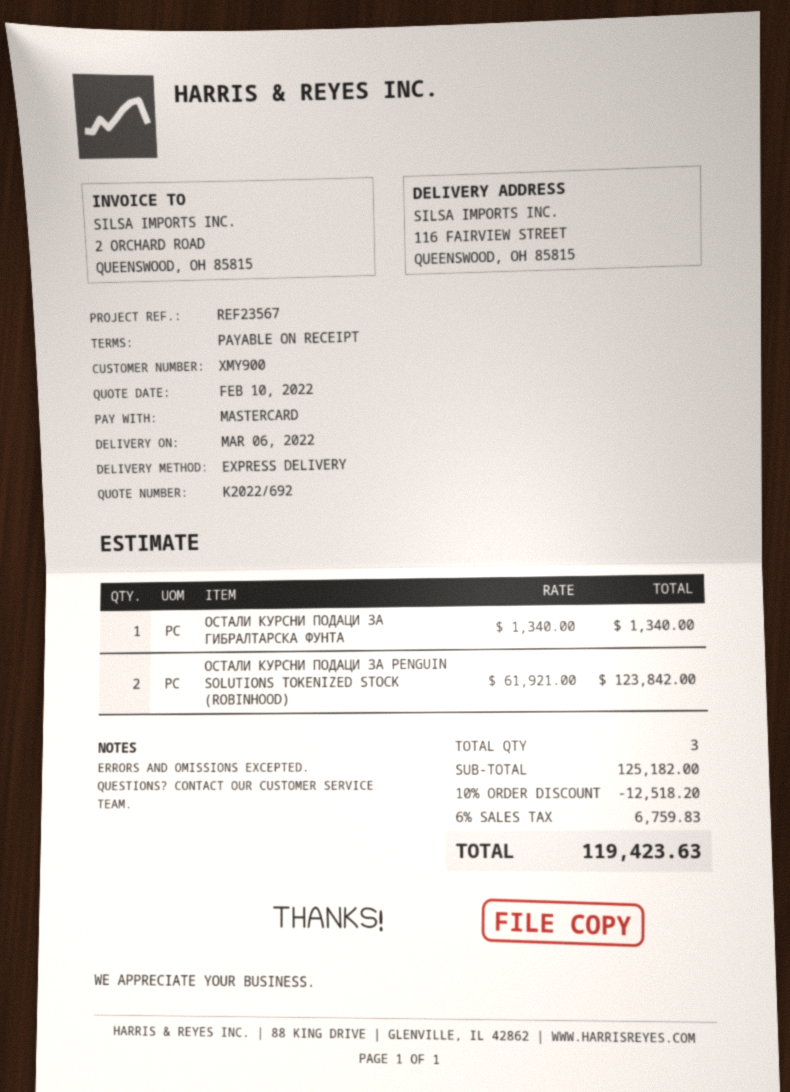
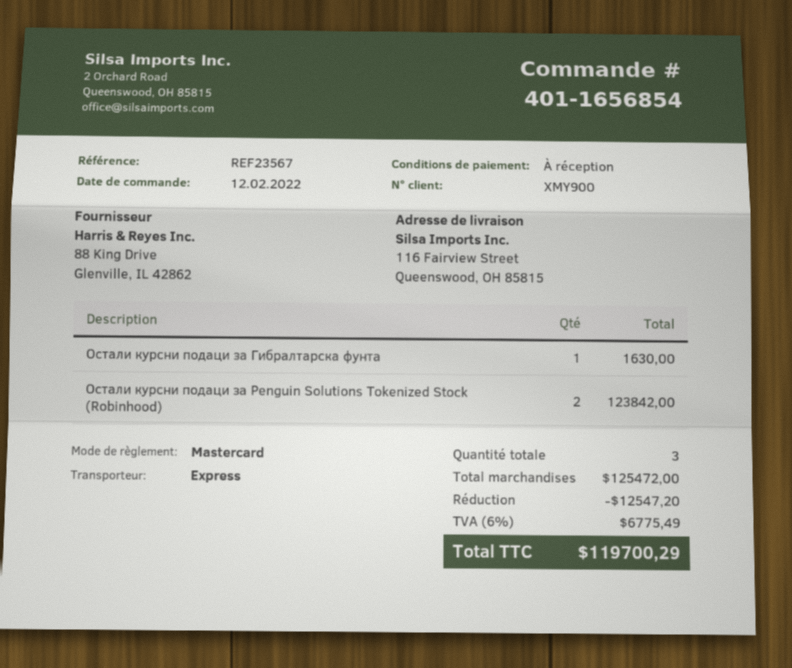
ОСТАЛИ КУРСНИ ПОДАЦИ ЗА ГИБРАЛТАРСКА ФУНТА: 1 for 1340.00 -> 1 for 1630.00
subtotal: 125182.00 -> 125472.00
discount: 12518.20 -> 12547.20
tax: 6% = 6759.83 -> 6% = 6775.49
total: 119423.63 -> 119700.29

